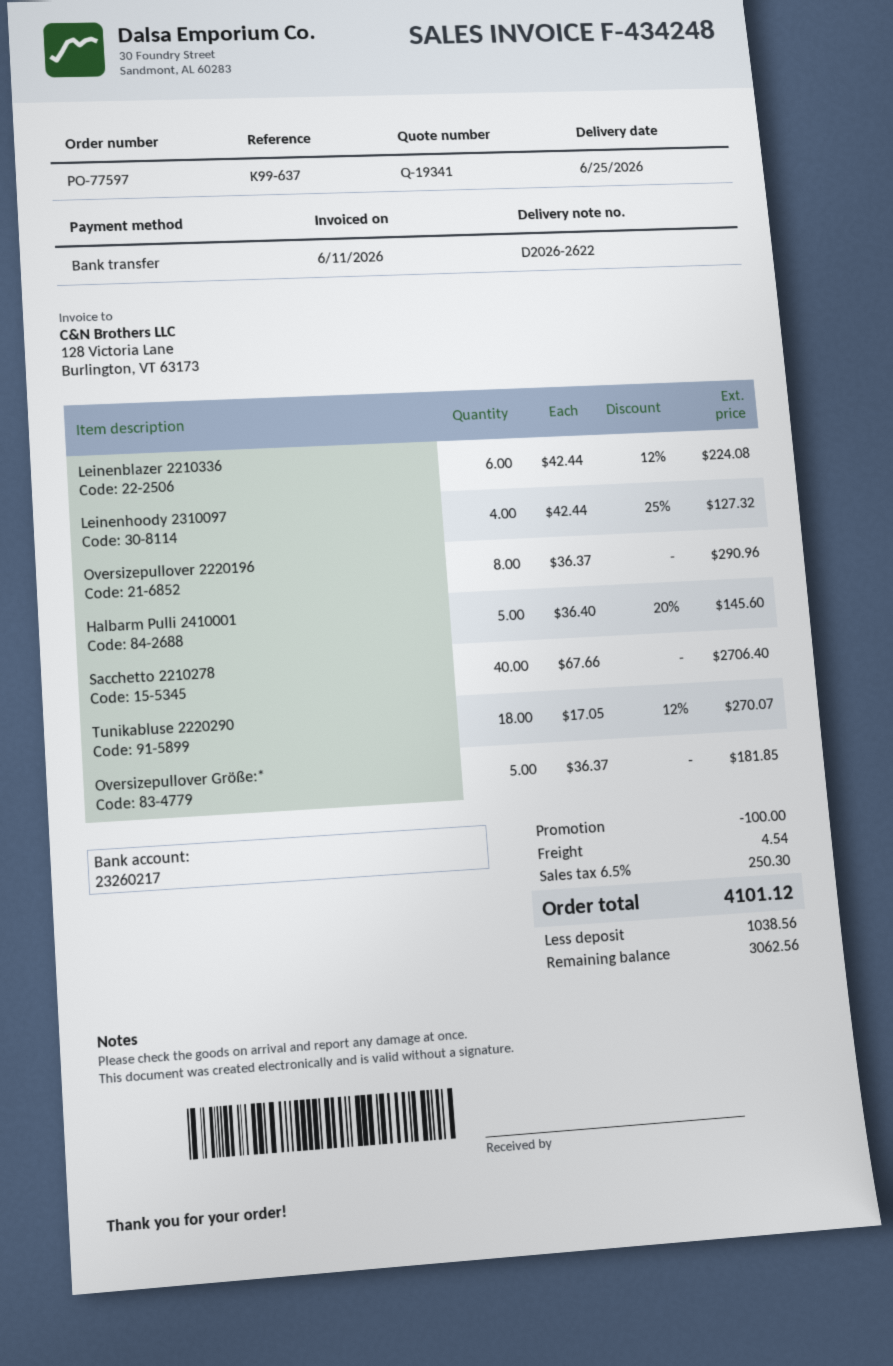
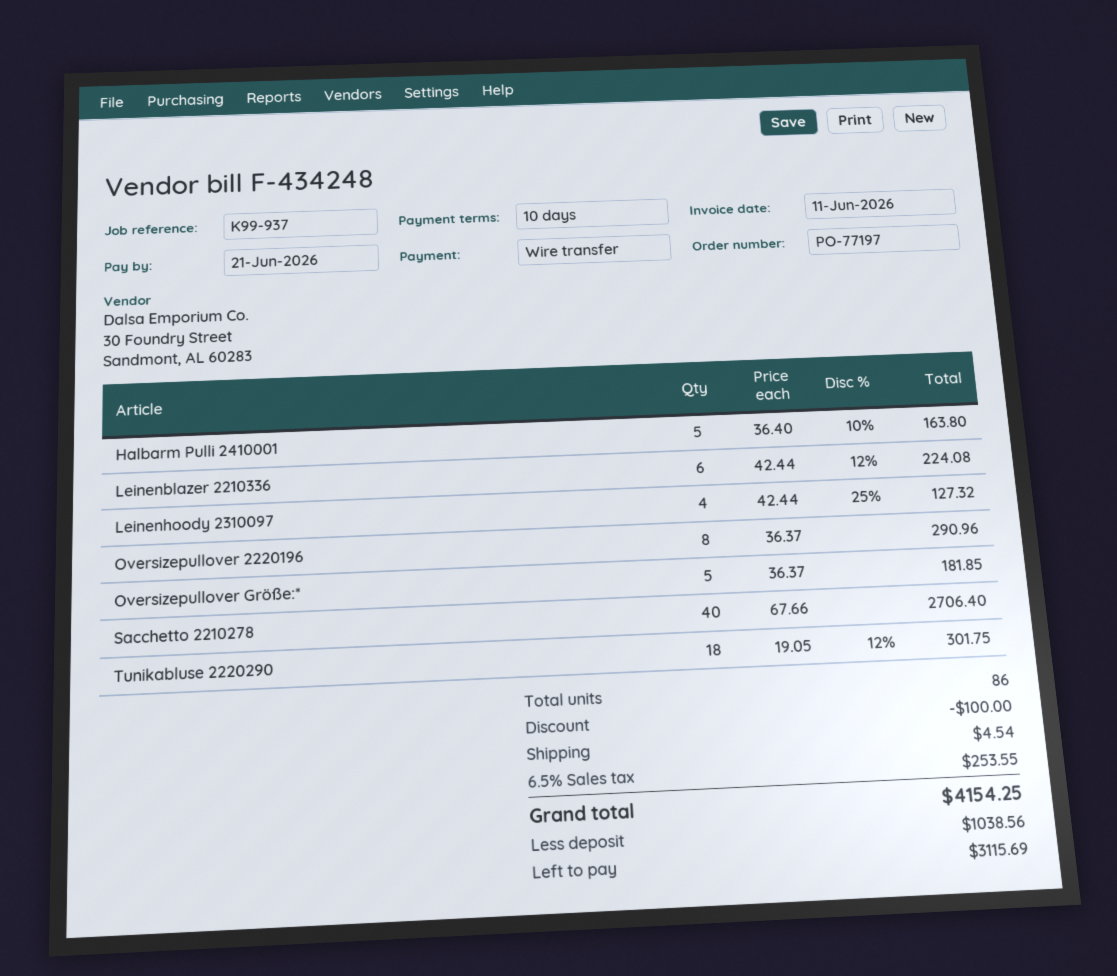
order number: PO-77597 -> PO-77197
reference: K99-637 -> K99-937
Halbarm Pulli 2410001: 5 x 36.40 - 20% = 145.60 -> 5 x 36.40 - 10% = 163.80
Tunikabluse 2220290: 18 x 17.05 - 12% = 270.07 -> 18 x 19.05 - 12% = 301.75
tax: 6.5% = 250.30 -> 6.5% = 253.55
total: 4101.12 -> 4154.25
balance: 3062.56 -> 3115.69

